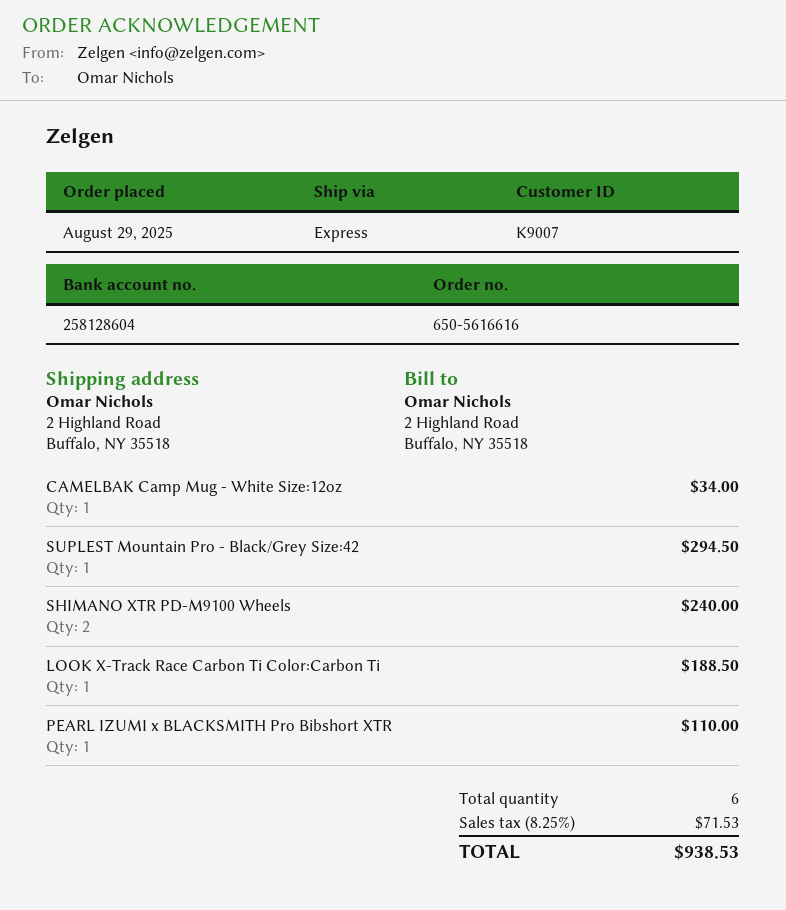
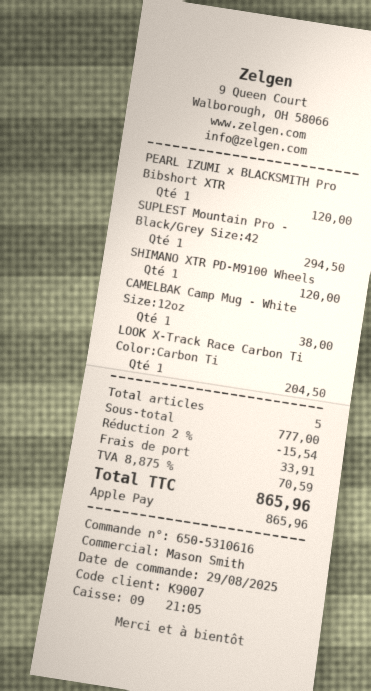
order number: 650-5616616 -> 650-5310616
CAMELBAK Camp Mug - White Size:12oz: 1 for 34.00 -> 1 for 38.00
SHIMANO XTR PD-M9100 Wheels: 2 for 240.00 -> 1 for 120.00
LOOK X-Track Race Carbon Ti Color:Carbon Ti: 1 for 188.50 -> 1 for 204.50
PEARL IZUMI x BLACKSMITH Pro Bibshort XTR: 1 for 110.00 -> 1 for 120.00
total quantity: 6 -> 5
discount: none -> 2% = 15.54
shipping: none -> 33.91
tax: 8.25% = 71.53 -> 8.875% = 70.59
total: 938.53 -> 865.96

